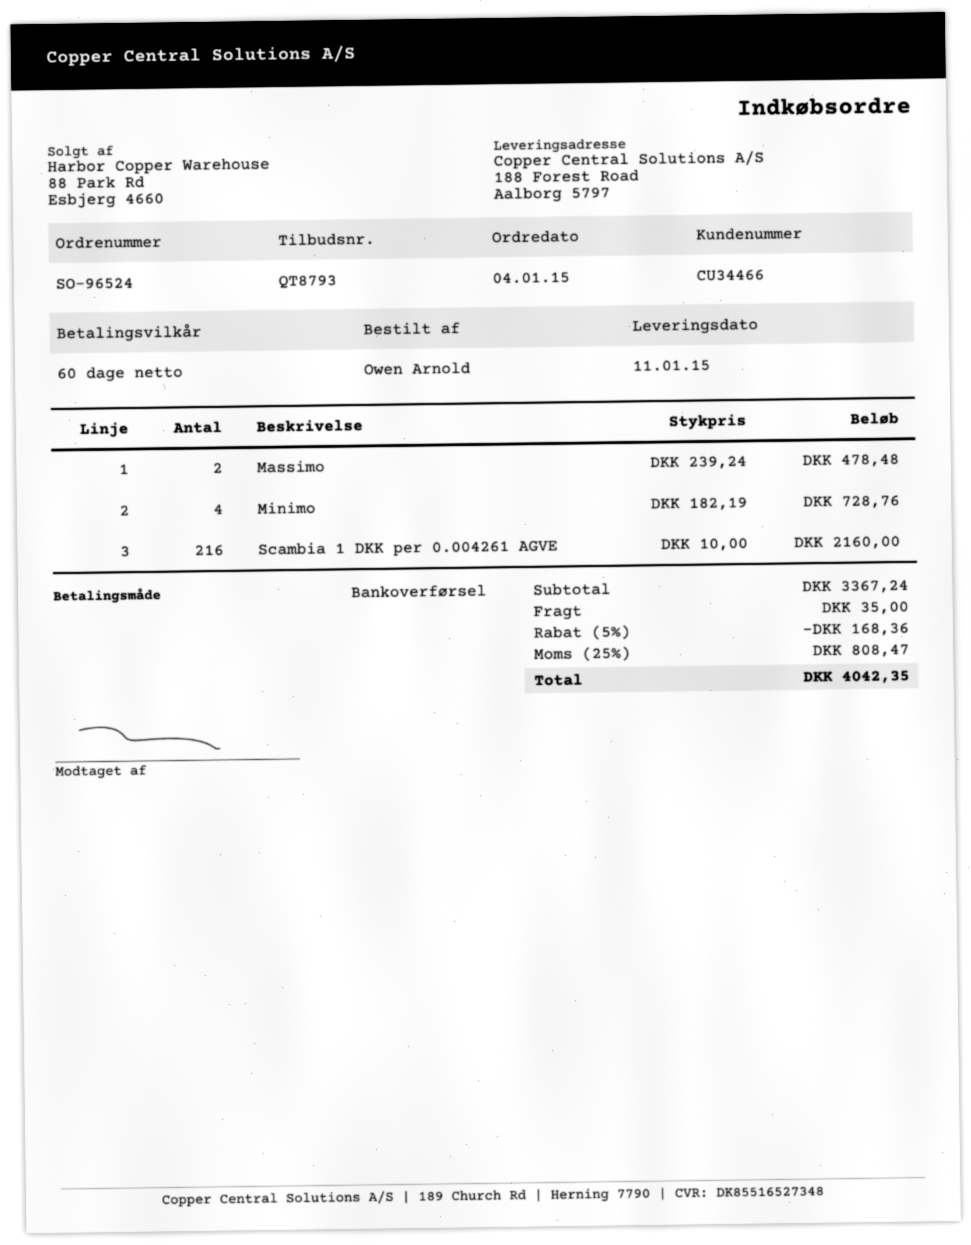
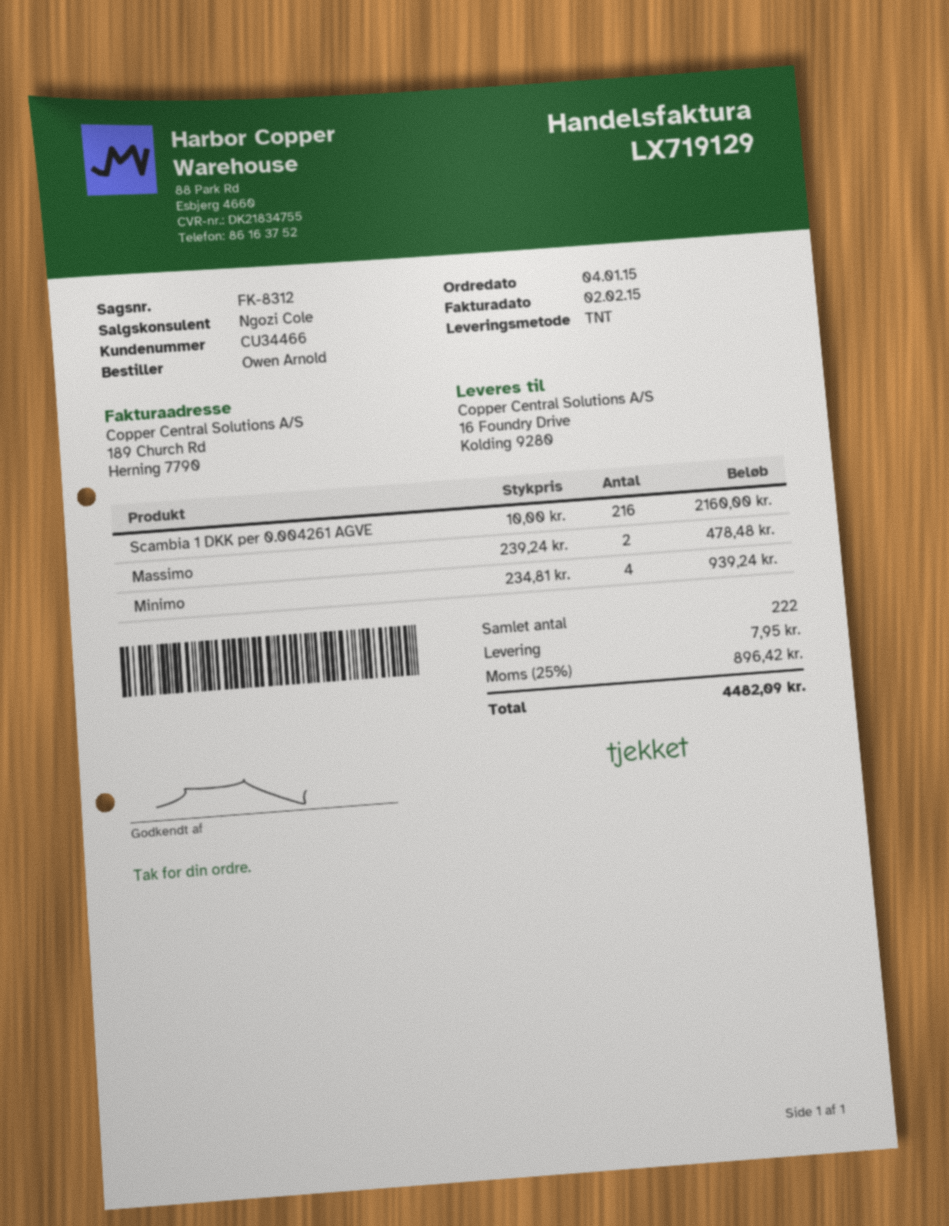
ship to: 188 Forest Road, Aalborg 5797 -> 16 Foundry Drive, Kolding 9280
Minimo: 4 x 182.19 = 728.76 -> 4 x 234.81 = 939.24
discount: 5% = 168.36 -> none
shipping: 35.00 -> 7.95
tax: 25% = 808.47 -> 25% = 896.42
total: 4042.35 -> 4482.09

